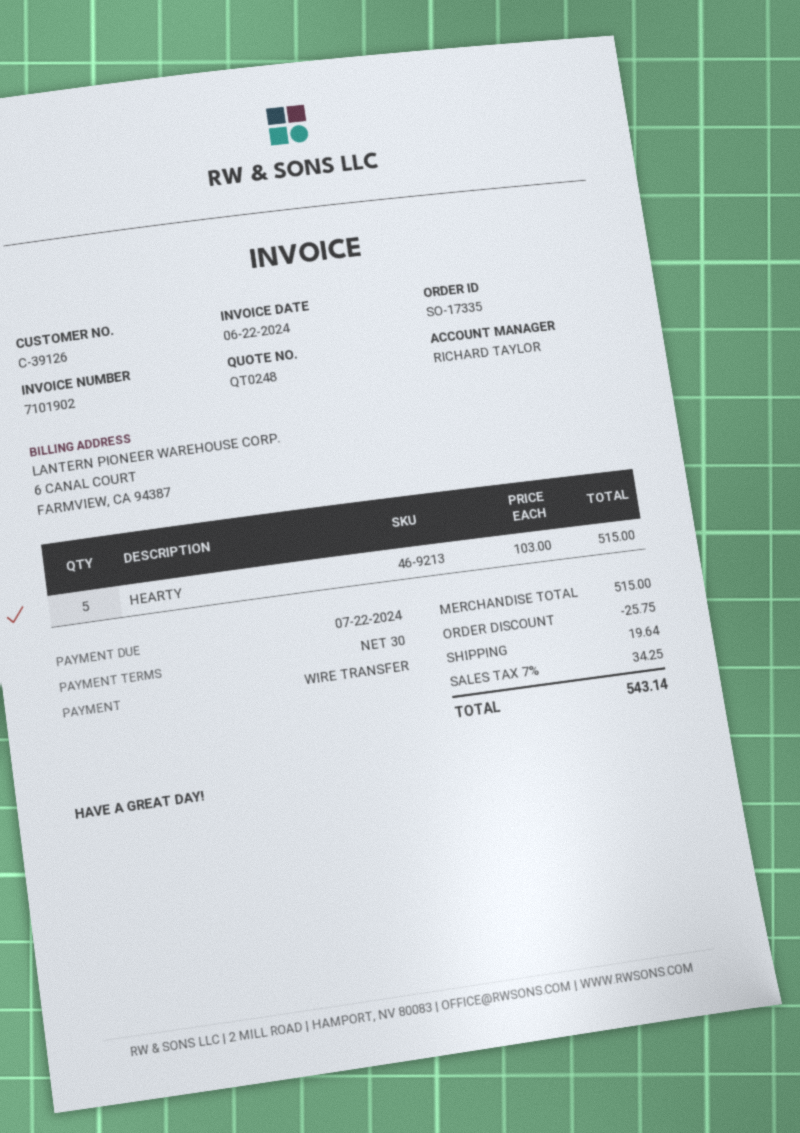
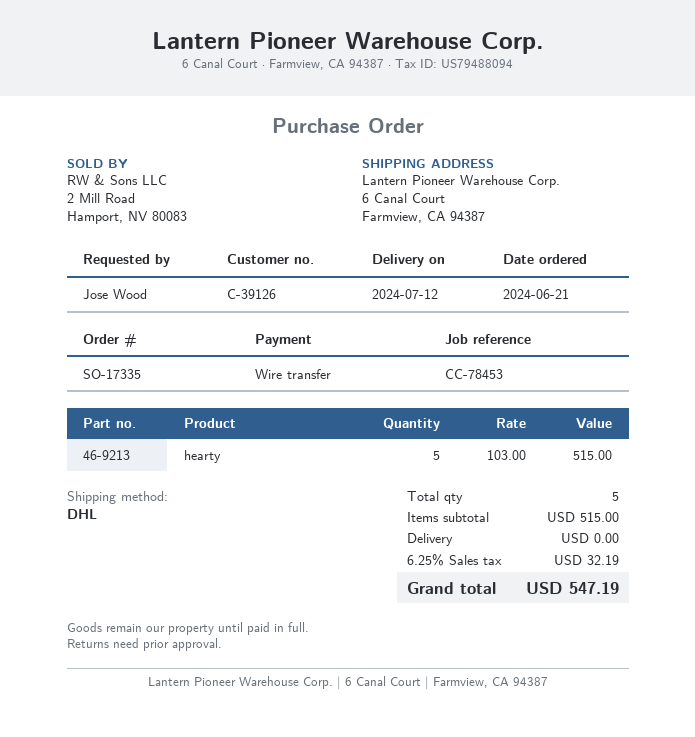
discount: 25.75 -> none
shipping: 19.64 -> 0.00
tax: 7% = 34.25 -> 6.25% = 32.19
total: 543.14 -> 547.19

